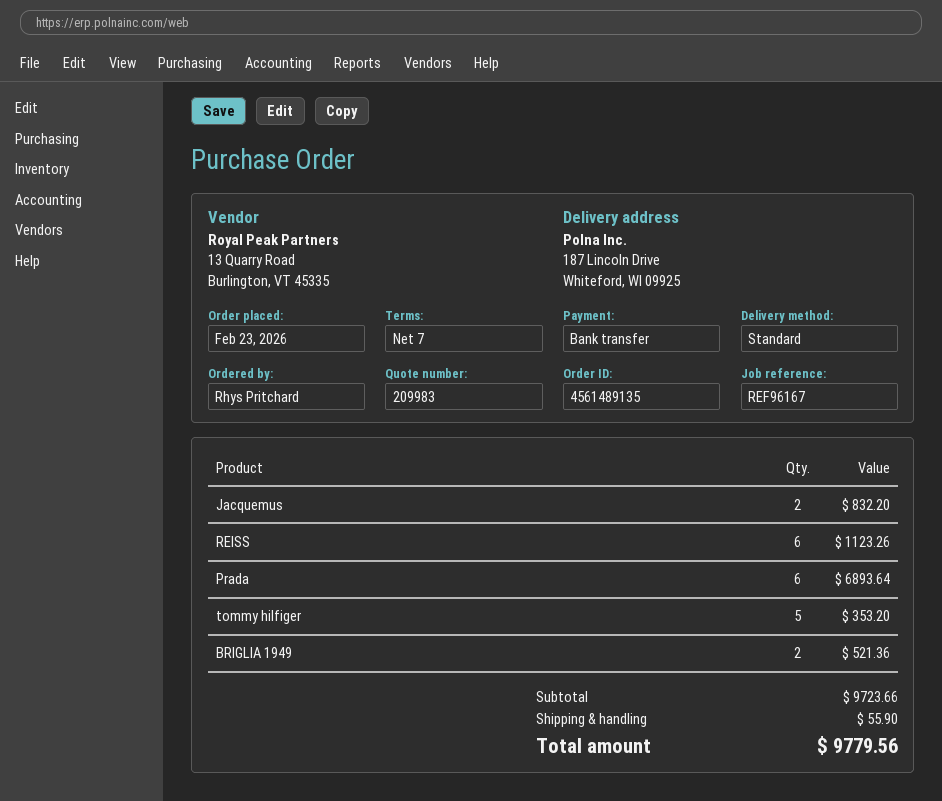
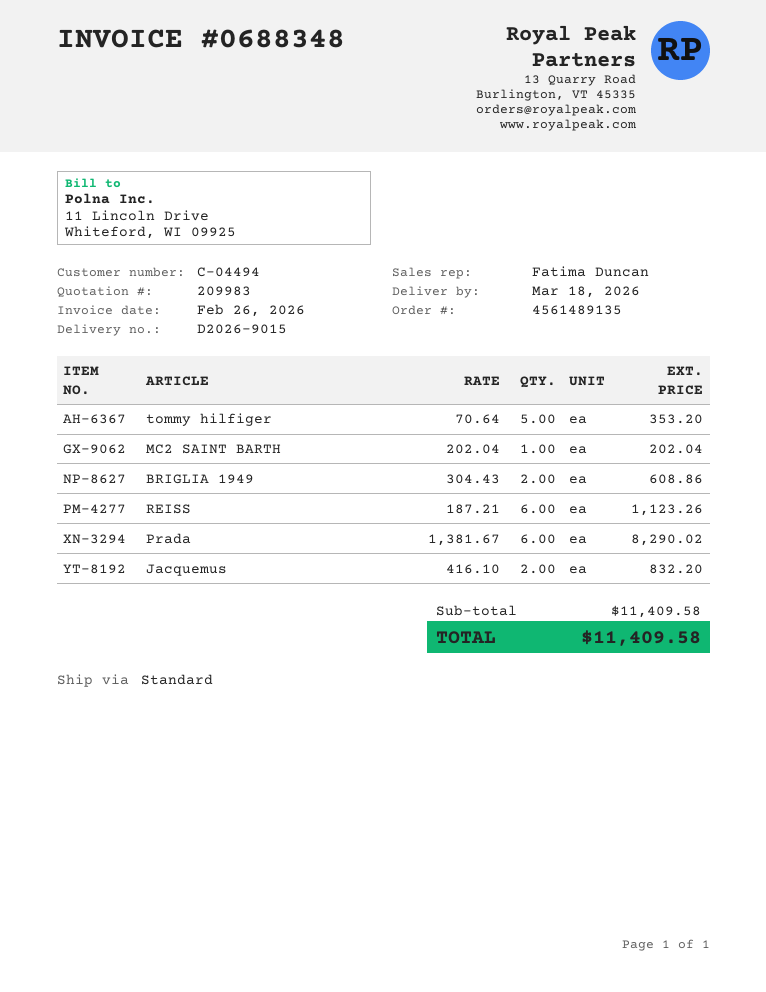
Prada: 6 for 6893.64 -> 6 for 8290.02
BRIGLIA 1949: 2 for 521.36 -> 2 for 608.86
MC2 SAINT BARTH: none -> 1 for 202.04
subtotal: 9723.66 -> 11409.58
shipping: 55.90 -> none
total: 9779.56 -> 11409.58

